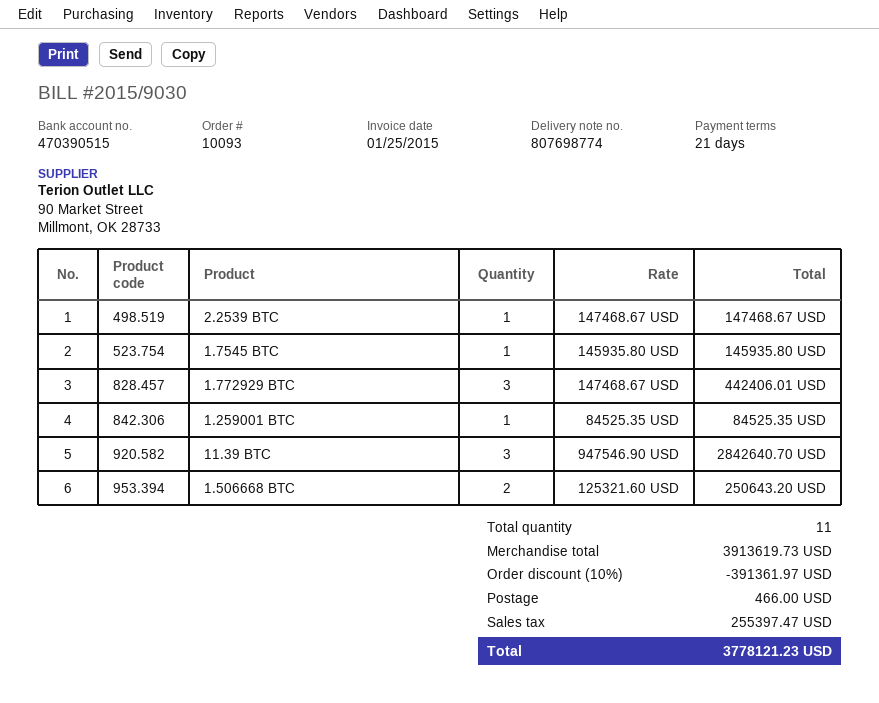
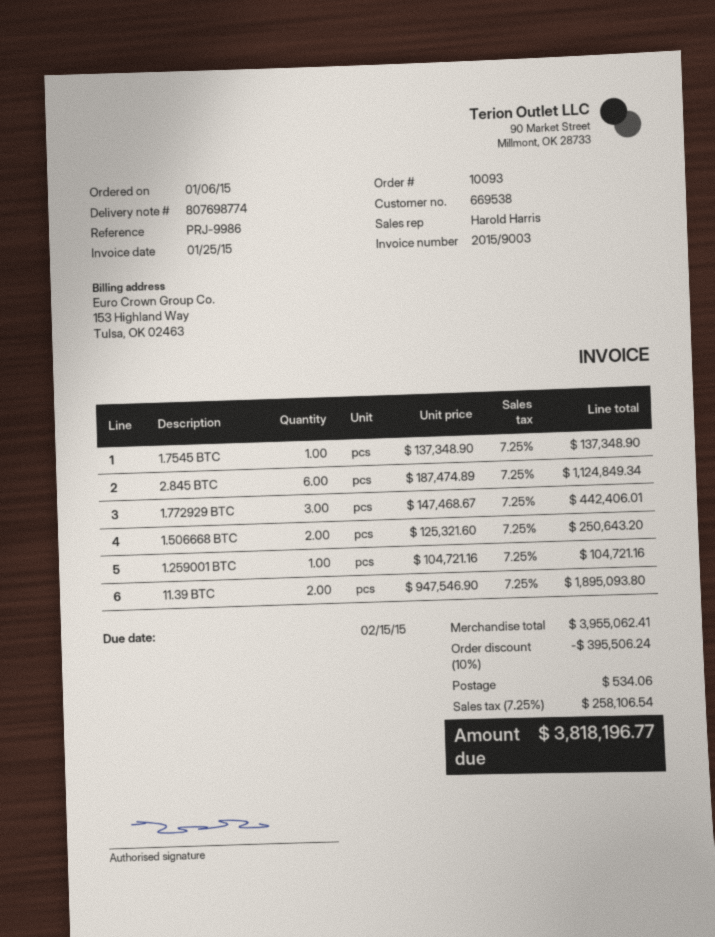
invoice number: 2015/9030 -> 2015/9003
2.2539 BTC: 1 x 147468.67 = 147468.67 -> none
1.7545 BTC: 1 x 145935.80 = 145935.80 -> 1 x 137348.90 = 137348.90
1.259001 BTC: 1 x 84525.35 = 84525.35 -> 1 x 104721.16 = 104721.16
11.39 BTC: 3 x 947546.90 = 2842640.70 -> 2 x 947546.90 = 1895093.80
2.845 BTC: none -> 6 x 187474.89 = 1124849.34
subtotal: 3913619.73 -> 3955062.41
discount: 10% = 391361.97 -> 10% = 395506.24
shipping: 466.00 -> 534.06
tax: 255397.47 -> 258106.54
total: 3778121.23 -> 3818196.77

